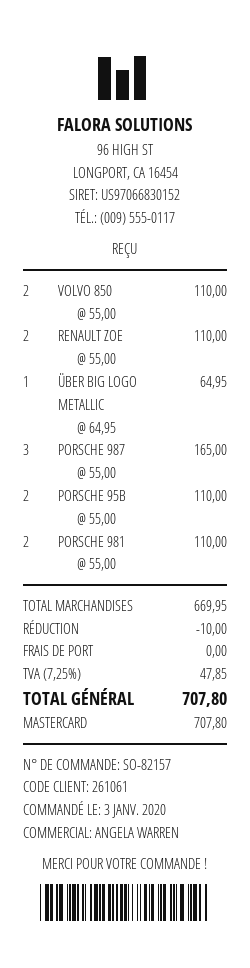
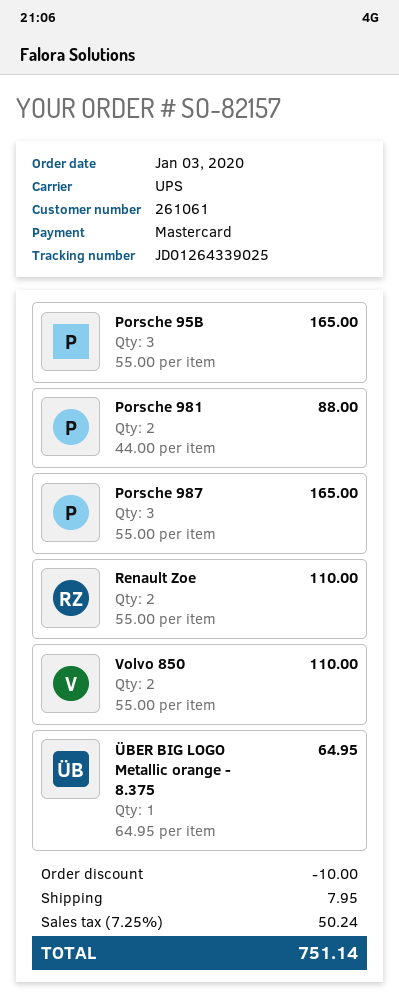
PORSCHE 95B: 2 x 55.00 = 110.00 -> 3 x 55.00 = 165.00
PORSCHE 981: 2 x 55.00 = 110.00 -> 2 x 44.00 = 88.00
shipping: 0.00 -> 7.95
tax: 7.25% = 47.85 -> 7.25% = 50.24
total: 707.80 -> 751.14

